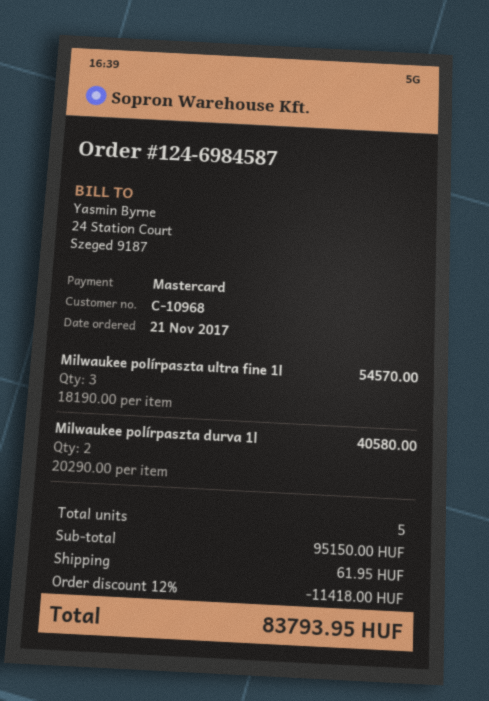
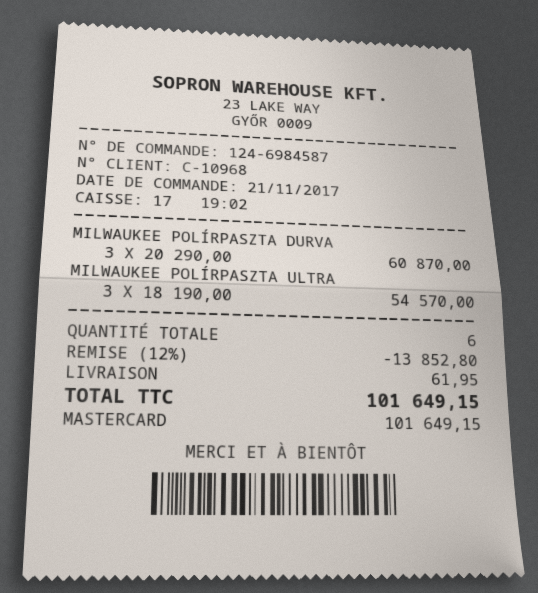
Milwaukee polírpaszta durva 1l: 2 x 20290.00 = 40580.00 -> 3 x 20290.00 = 60870.00
total quantity: 5 -> 6
discount: 12% = 11418.00 -> 12% = 13852.80
total: 83793.95 -> 101649.15

